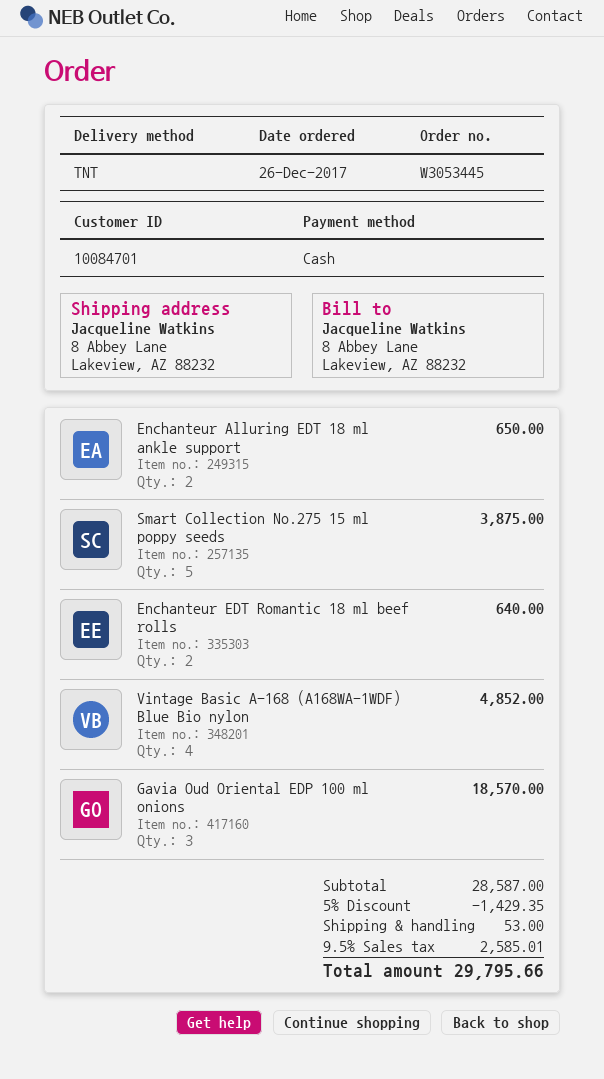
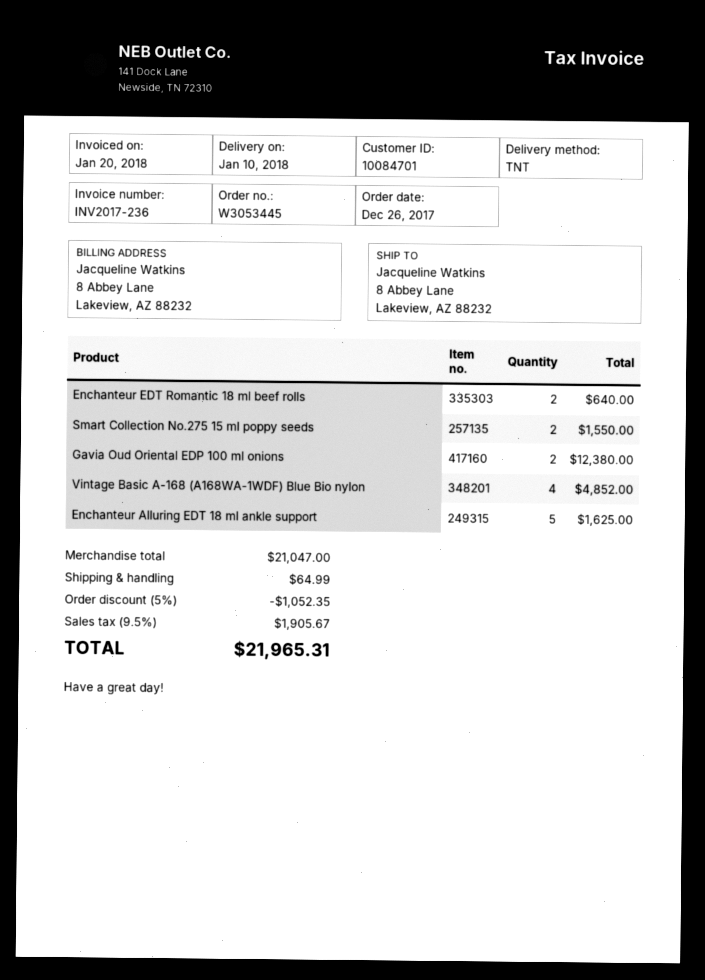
Enchanteur Alluring EDT 18 ml ankle support: 2 for 650.00 -> 5 for 1625.00
Smart Collection No.275 15 ml poppy seeds: 5 for 3875.00 -> 2 for 1550.00
Gavia Oud Oriental EDP 100 ml onions: 3 for 18570.00 -> 2 for 12380.00
subtotal: 28587.00 -> 21047.00
discount: 5% = 1429.35 -> 5% = 1052.35
shipping: 53.00 -> 64.99
tax: 9.5% = 2585.01 -> 9.5% = 1905.67
total: 29795.66 -> 21965.31

